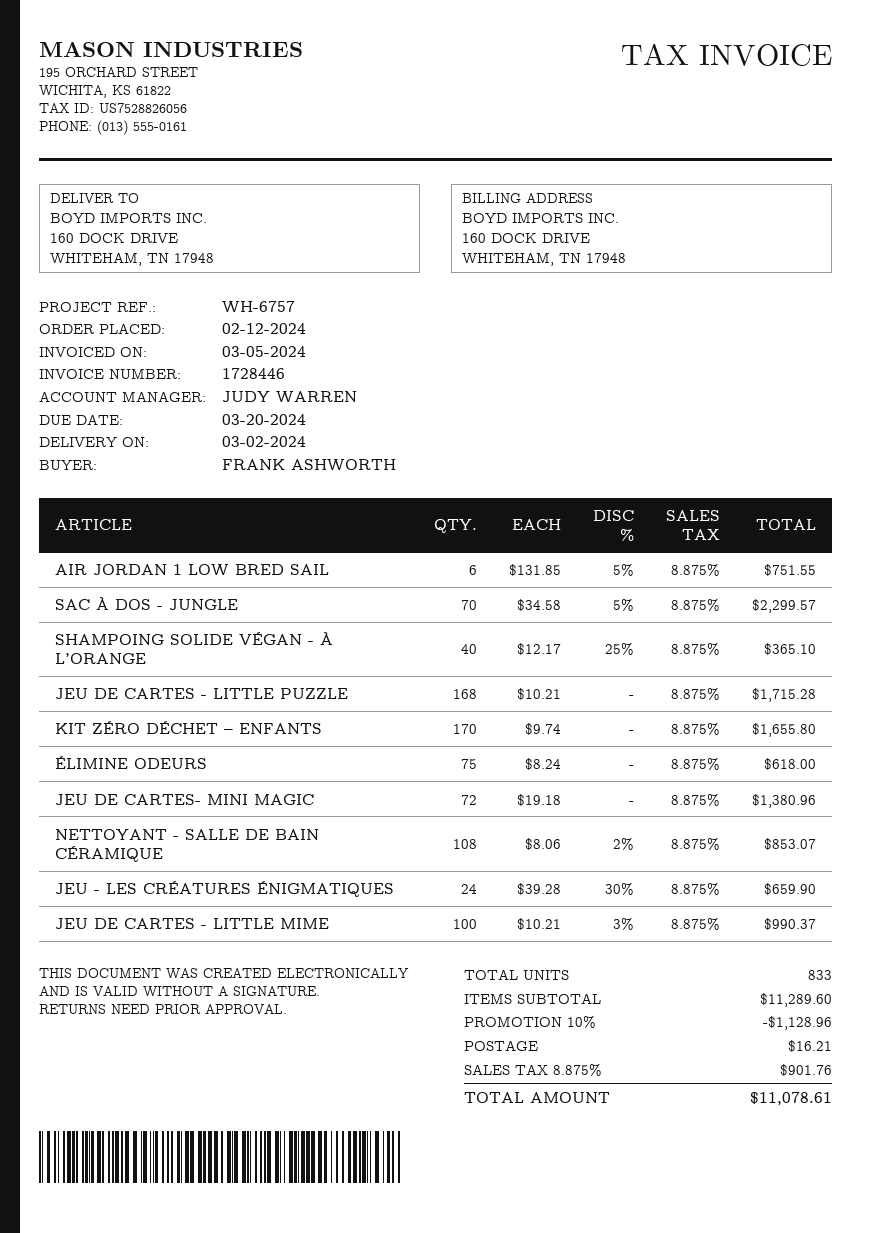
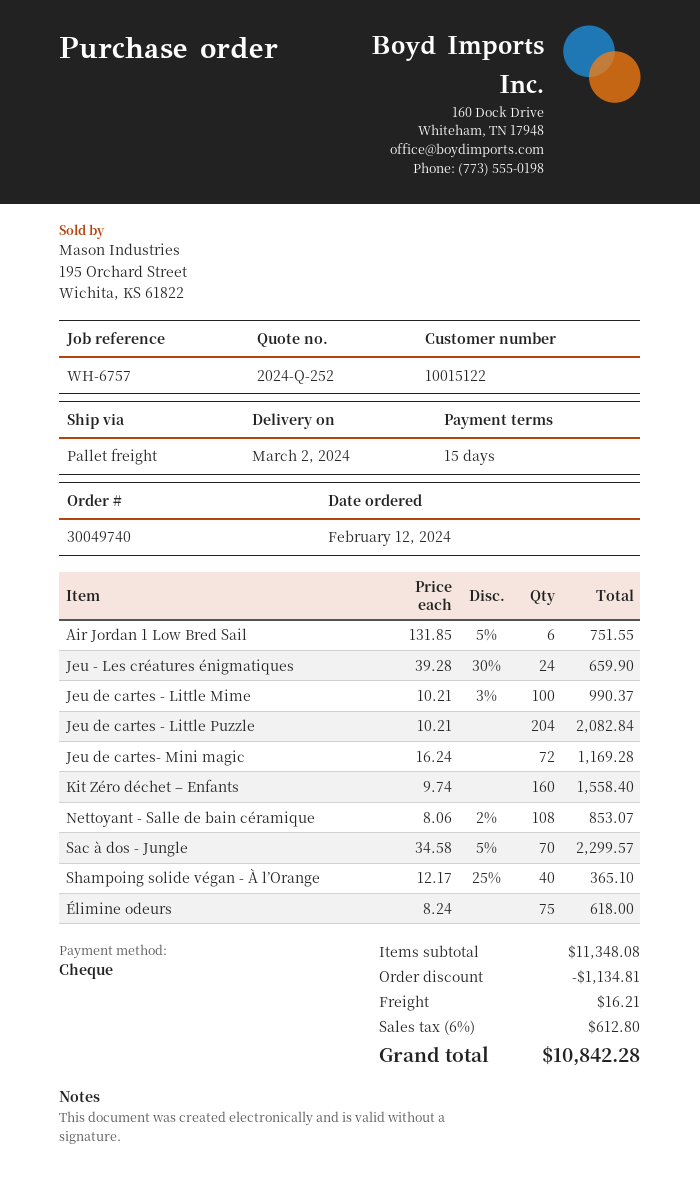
JEU DE CARTES - LITTLE PUZZLE: 168 x 10.21 = 1715.28 -> 204 x 10.21 = 2082.84
KIT ZÉRO DÉCHET – ENFANTS: 170 x 9.74 = 1655.80 -> 160 x 9.74 = 1558.40
JEU DE CARTES- MINI MAGIC: 72 x 19.18 = 1380.96 -> 72 x 16.24 = 1169.28
subtotal: 11289.60 -> 11348.08
discount: 1128.96 -> 1134.81
tax: 8.875% = 901.76 -> 6% = 612.80
total: 11078.61 -> 10842.28

